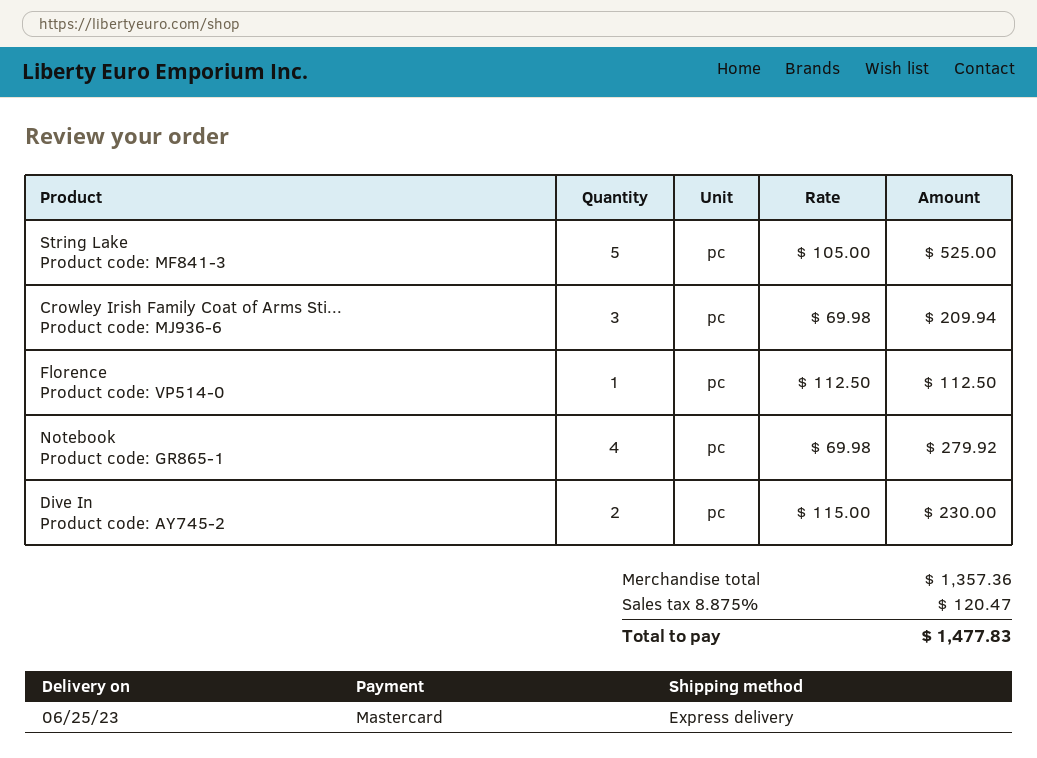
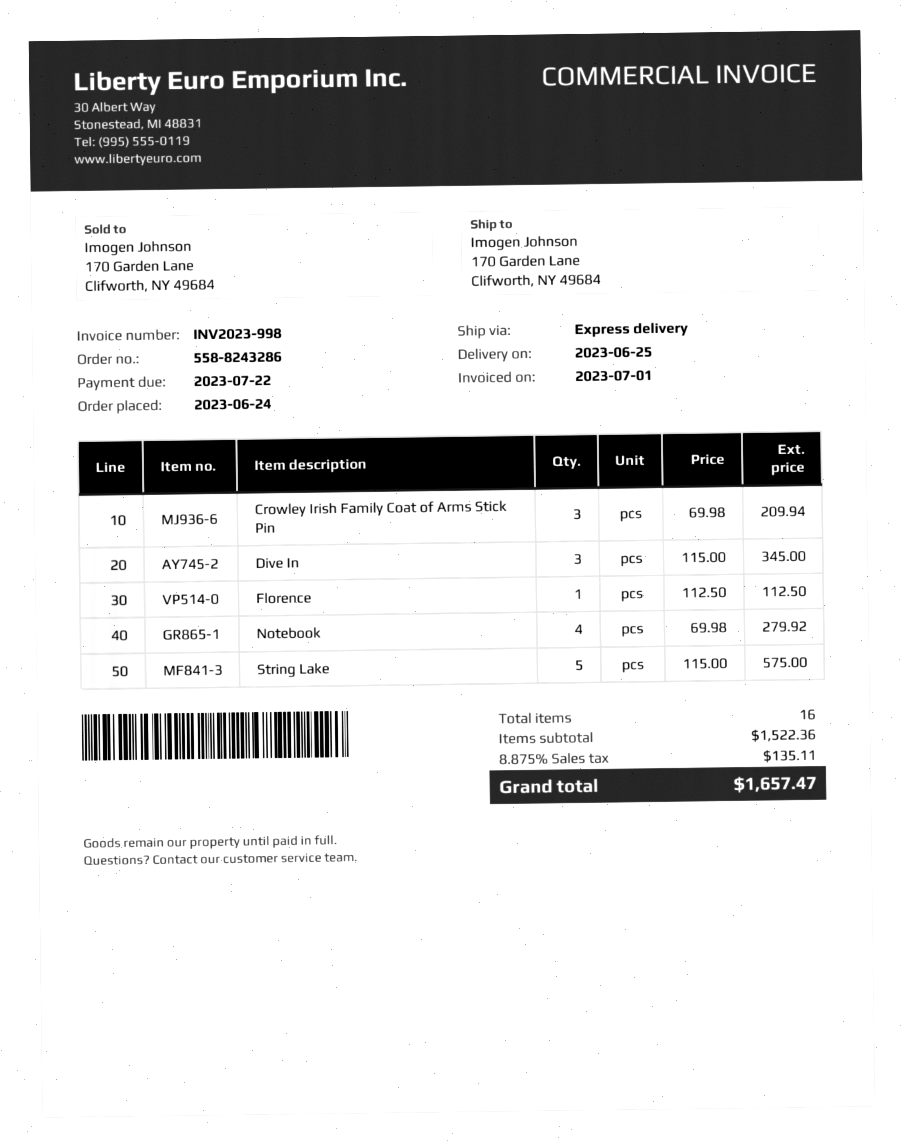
String Lake: 5 x 105.00 = 525.00 -> 5 x 115.00 = 575.00
Dive In: 2 x 115.00 = 230.00 -> 3 x 115.00 = 345.00
subtotal: 1357.36 -> 1522.36
tax: 8.875% = 120.47 -> 8.875% = 135.11
total: 1477.83 -> 1657.47

